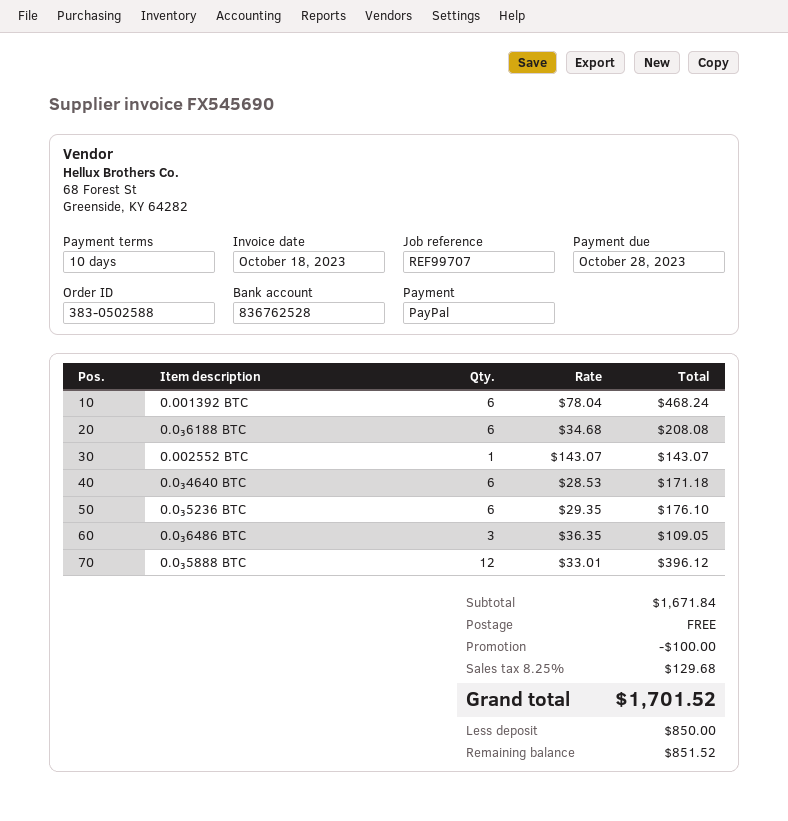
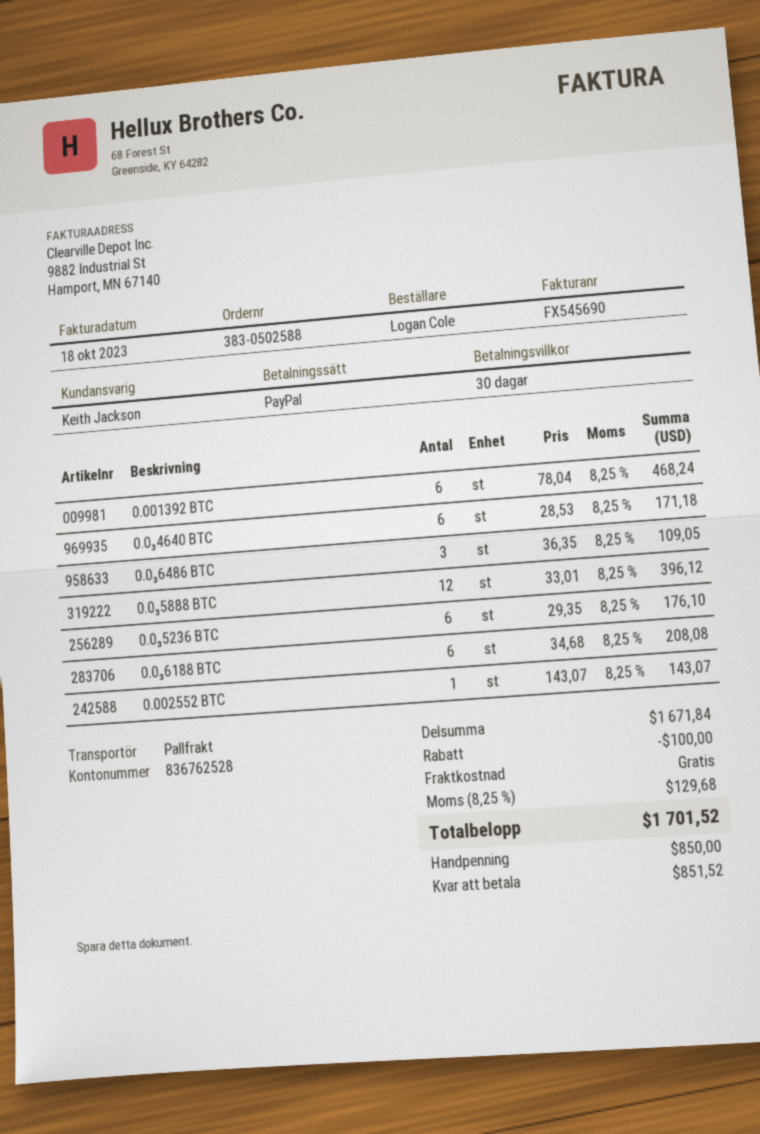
payment terms: 10 days -> 30 days

